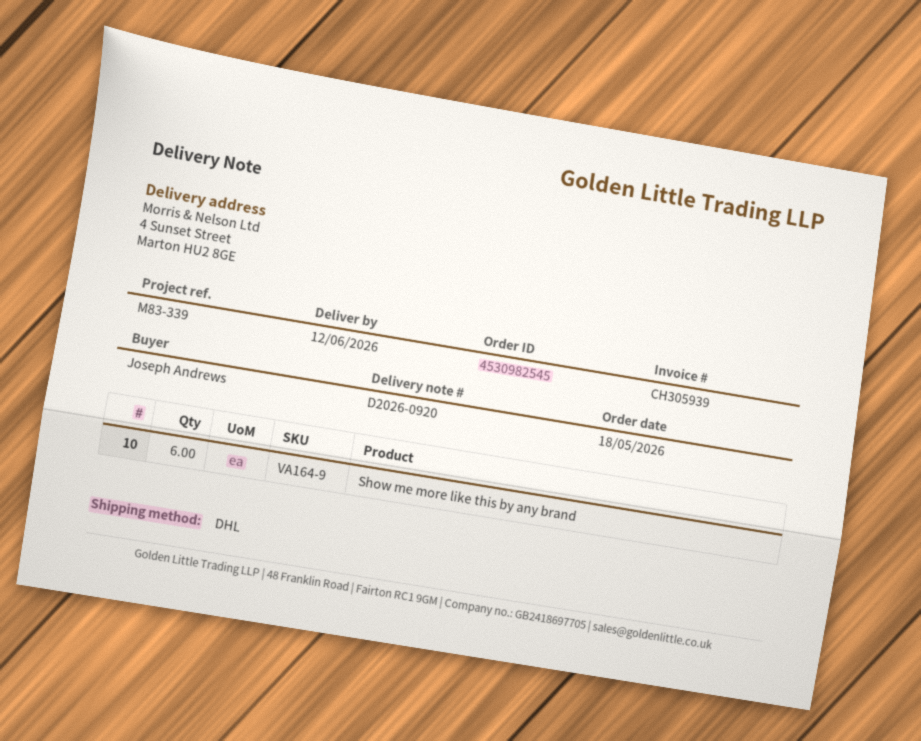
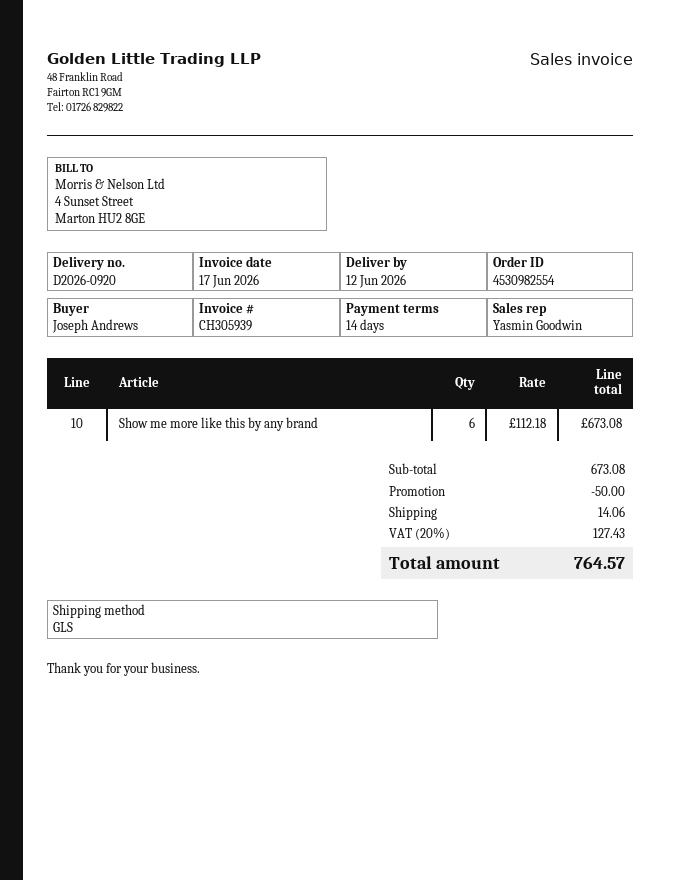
order number: 4530982545 -> 4530982554
shipping method: DHL -> GLS

